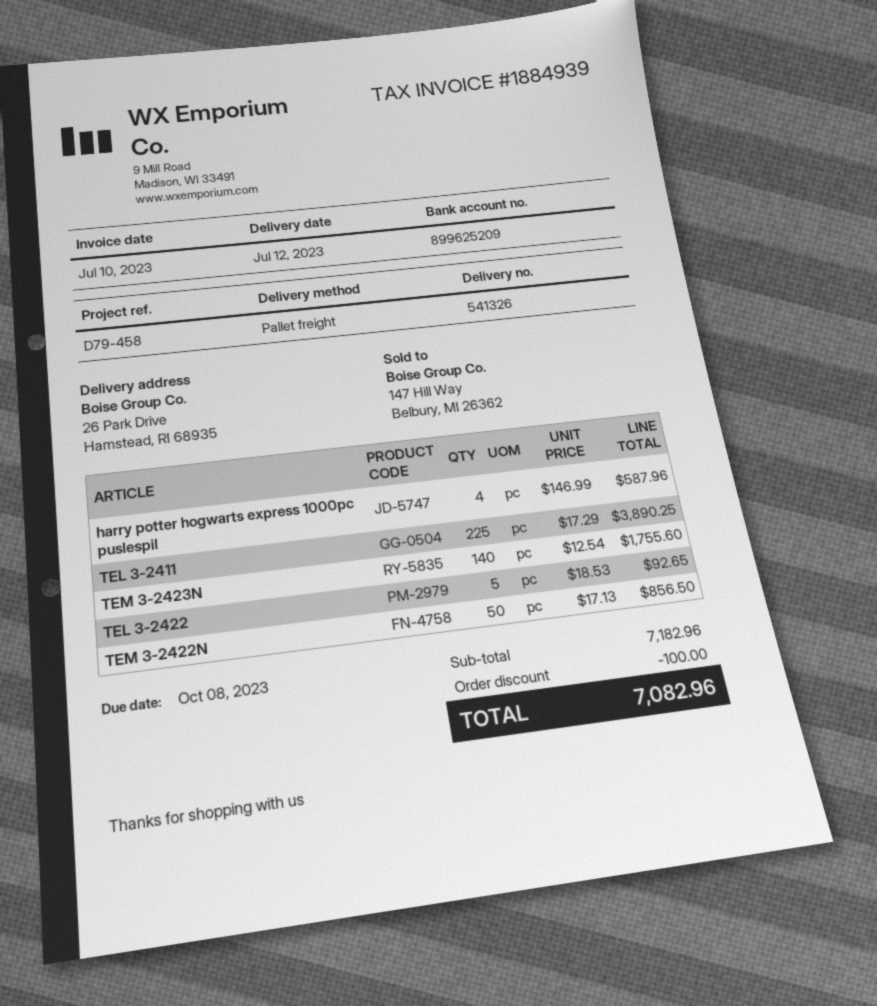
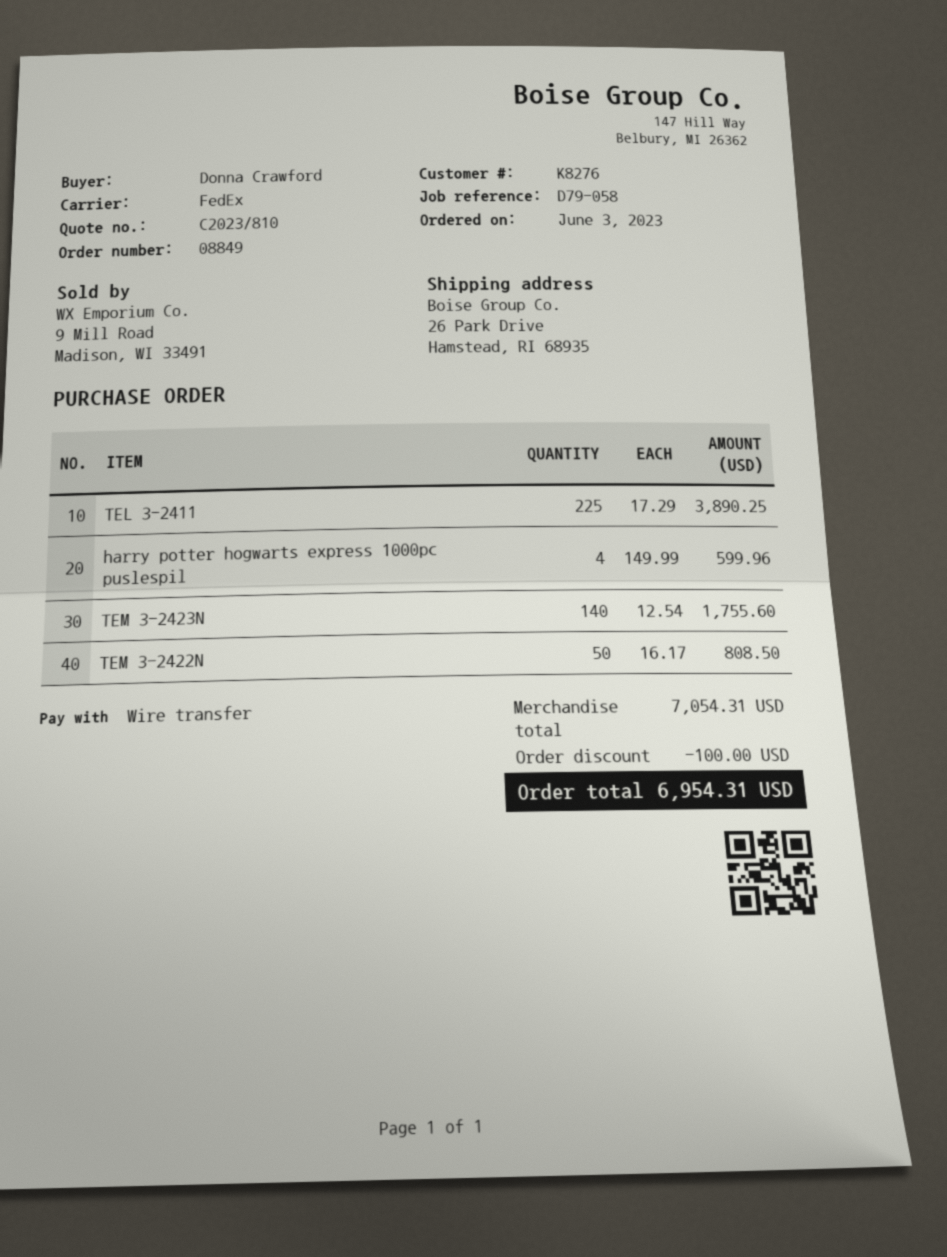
reference: D79-458 -> D79-058
shipping method: pallet freight -> FedEx
harry potter hogwarts express 1000pc puslespil: 4 x 146.99 = 587.96 -> 4 x 149.99 = 599.96
TEL 3-2422: 5 x 18.53 = 92.65 -> none
TEM 3-2422N: 50 x 17.13 = 856.50 -> 50 x 16.17 = 808.50
subtotal: 7182.96 -> 7054.31
total: 7082.96 -> 6954.31

